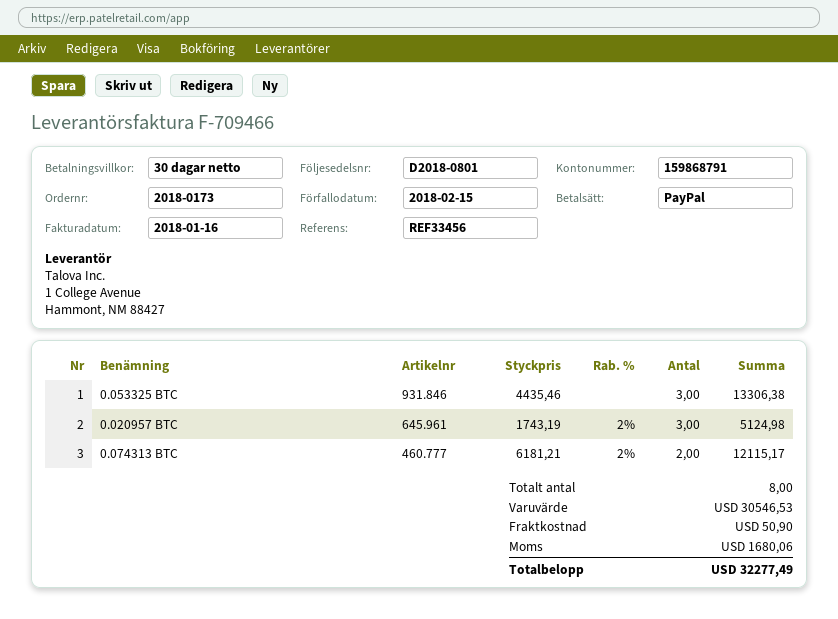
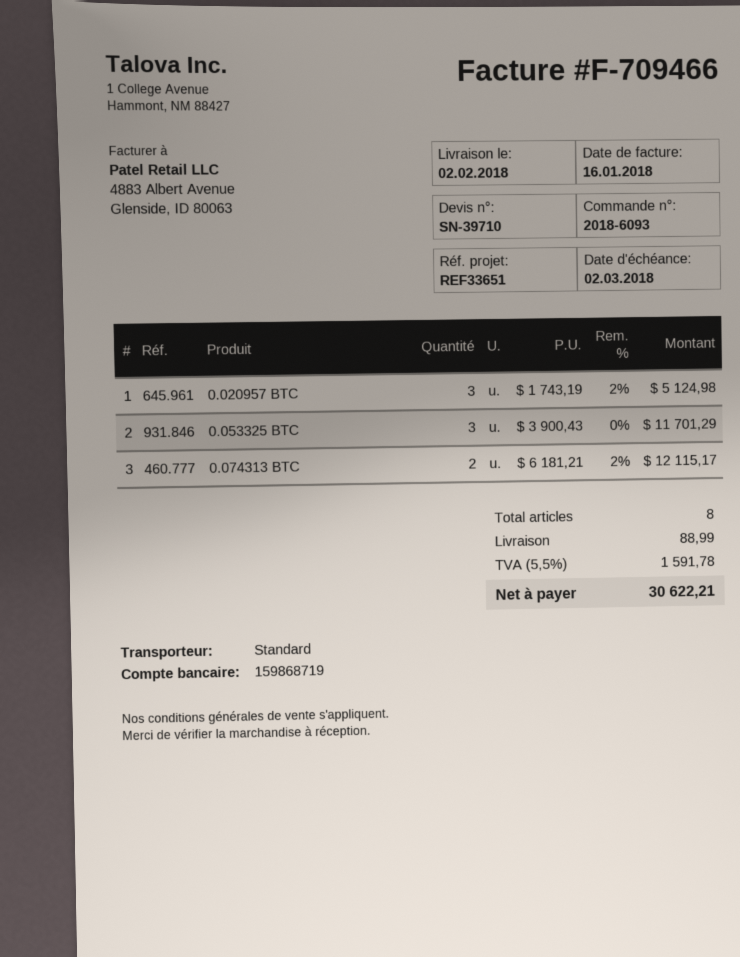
order number: 2018-0173 -> 2018-6093
due date: 2018-02-15 -> 2018-03-02
reference: REF33456 -> REF33651
bank account: 159868791 -> 159868719
0.053325 BTC: 3 x 4435.46 = 13306.38 -> 3 x 3900.43 = 11701.29
shipping: 50.90 -> 88.99
tax: 1680.06 -> 1591.78
total: 32277.49 -> 30622.21

